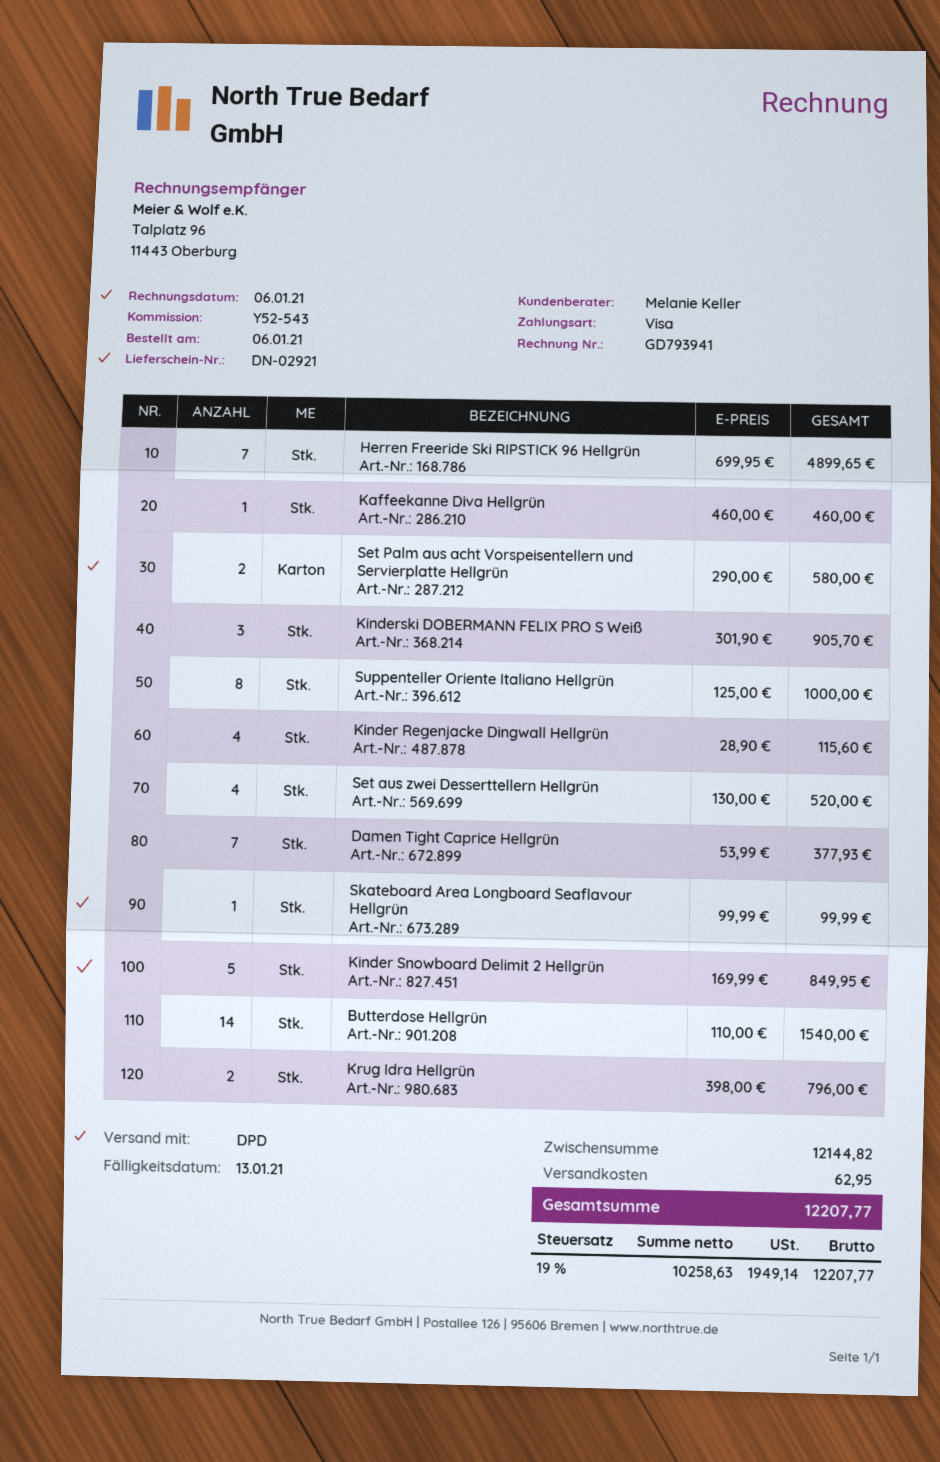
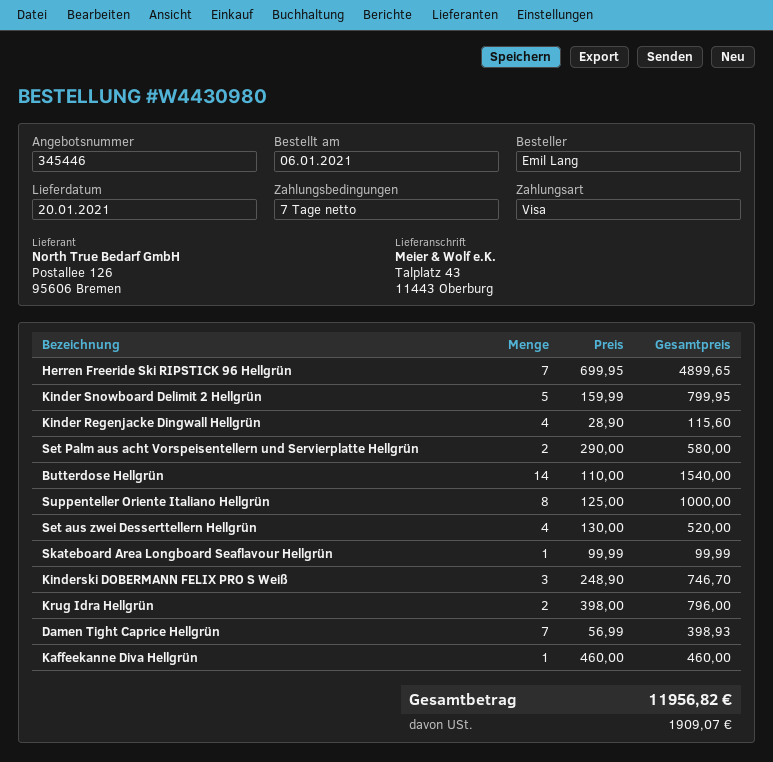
Kinderski DOBERMANN FELIX PRO S Weiß: 3 x 301.90 = 905.70 -> 3 x 248.90 = 746.70
Damen Tight Caprice Hellgrün: 7 x 53.99 = 377.93 -> 7 x 56.99 = 398.93
Kinder Snowboard Delimit 2 Hellgrün: 5 x 169.99 = 849.95 -> 5 x 159.99 = 799.95
shipping: 62.95 -> none
tax: 1949.14 -> 1909.07
total: 12207.77 -> 11956.82

